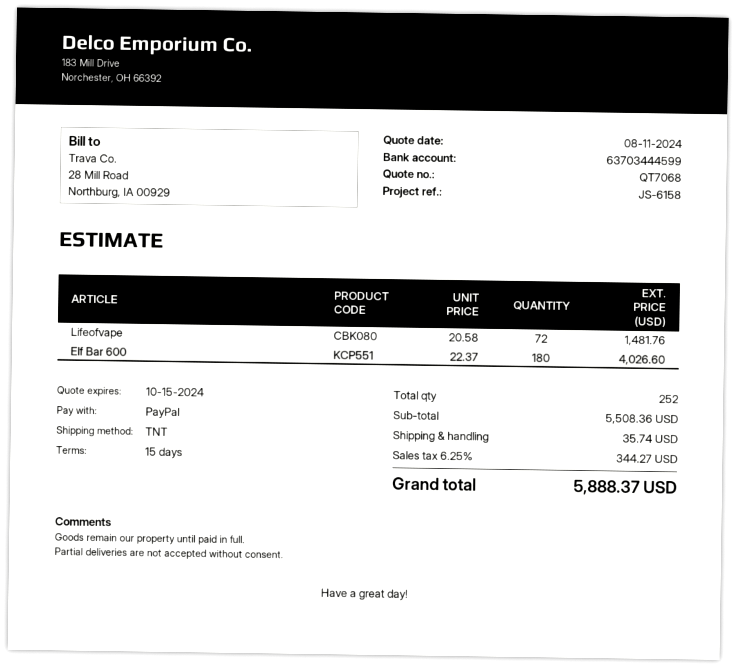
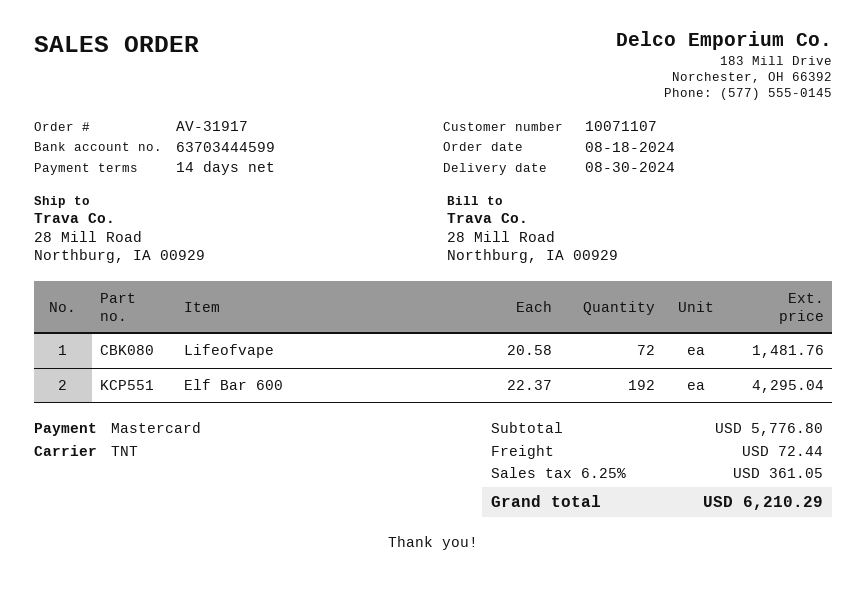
payment terms: 15 days -> 14 days
payment method: PayPal -> Mastercard
Elf Bar 600: 180 x 22.37 = 4026.60 -> 192 x 22.37 = 4295.04
subtotal: 5508.36 -> 5776.80
shipping: 35.74 -> 72.44
tax: 6.25% = 344.27 -> 6.25% = 361.05
total: 5888.37 -> 6210.29

